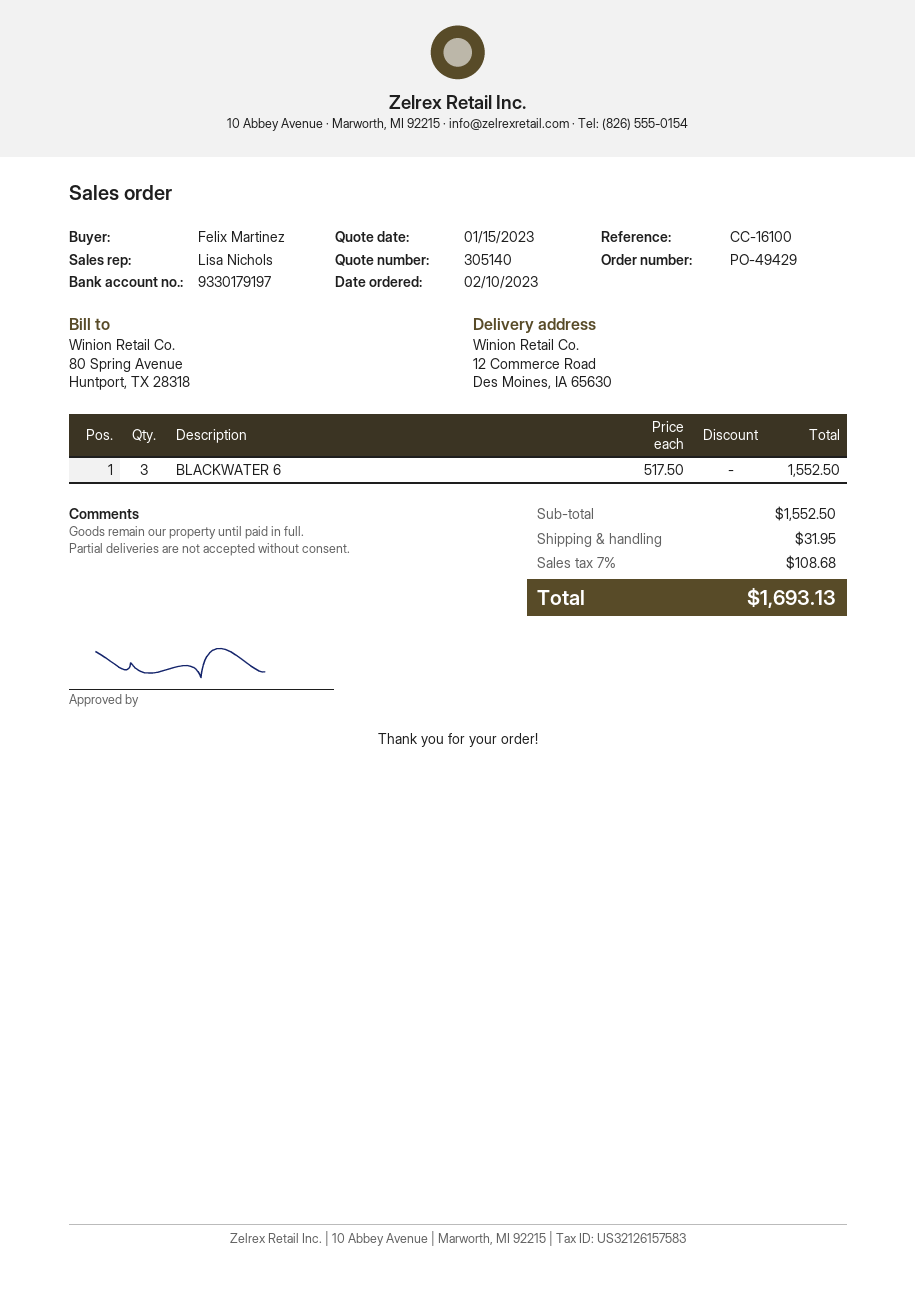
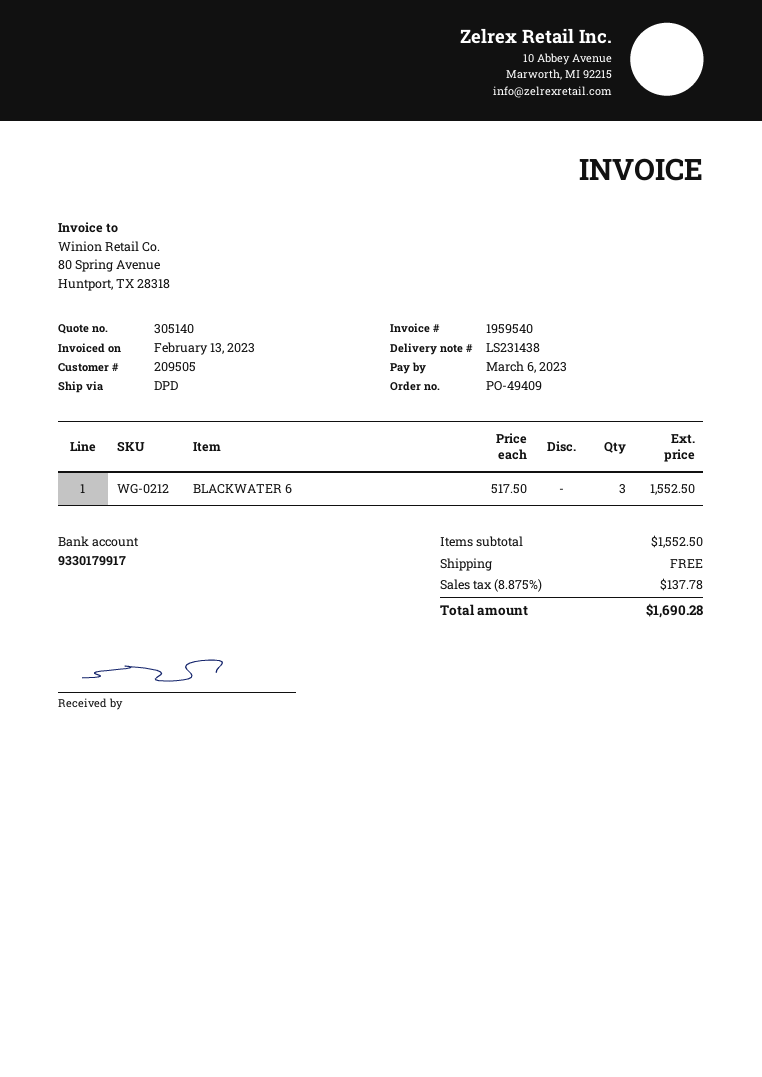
order number: PO-49429 -> PO-49409
bank account: 9330179197 -> 9330179917
shipping: 31.95 -> 0.00
tax: 7% = 108.68 -> 8.875% = 137.78
total: 1693.13 -> 1690.28

